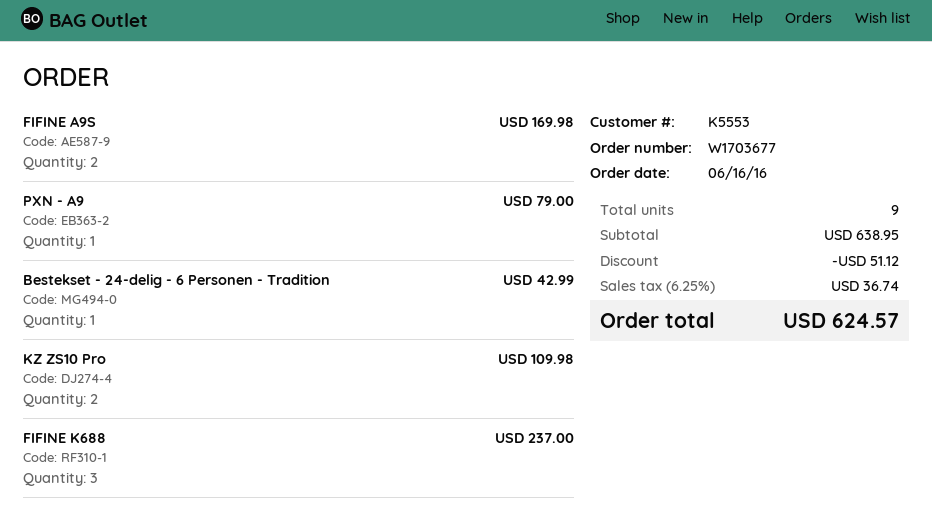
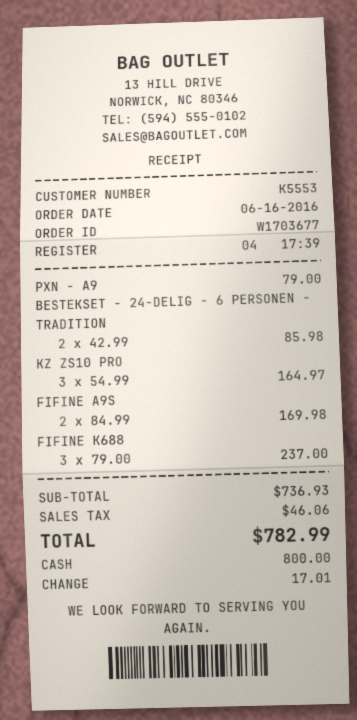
Bestekset - 24-delig - 6 Personen - Tradition: 1 for 42.99 -> 2 for 85.98
KZ ZS10 Pro: 2 for 109.98 -> 3 for 164.97
subtotal: 638.95 -> 736.93
discount: 51.12 -> none
tax: 36.74 -> 46.06
total: 624.57 -> 782.99

